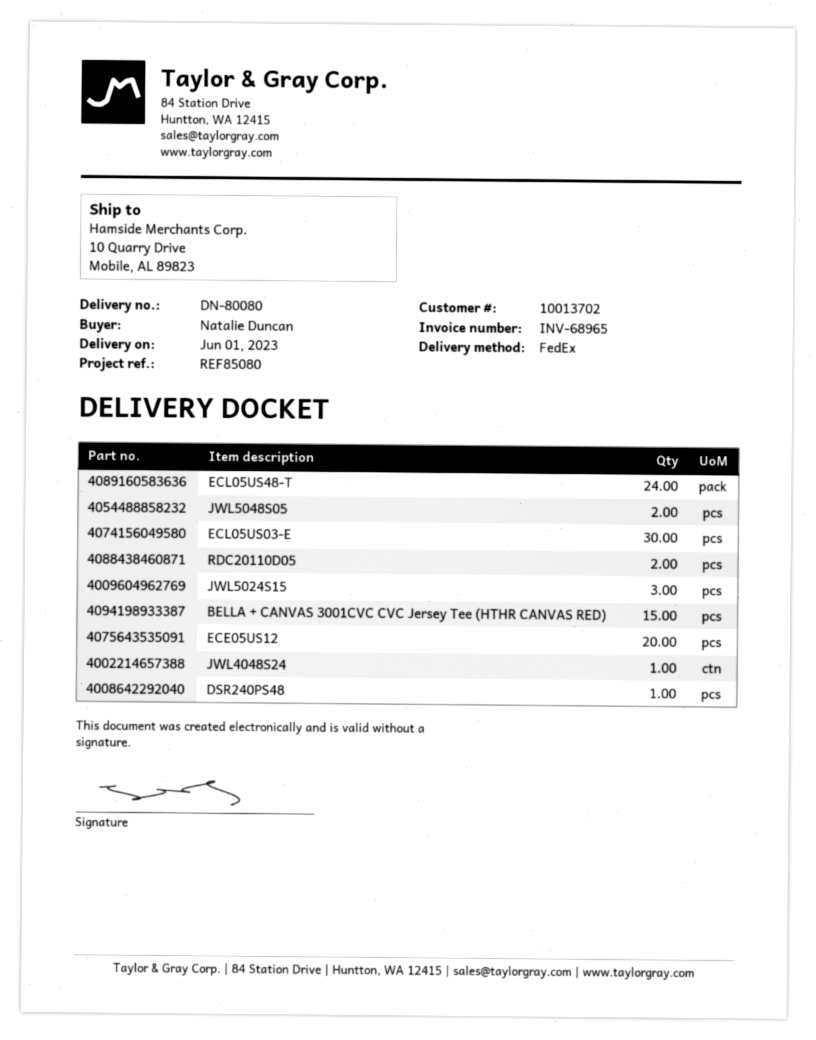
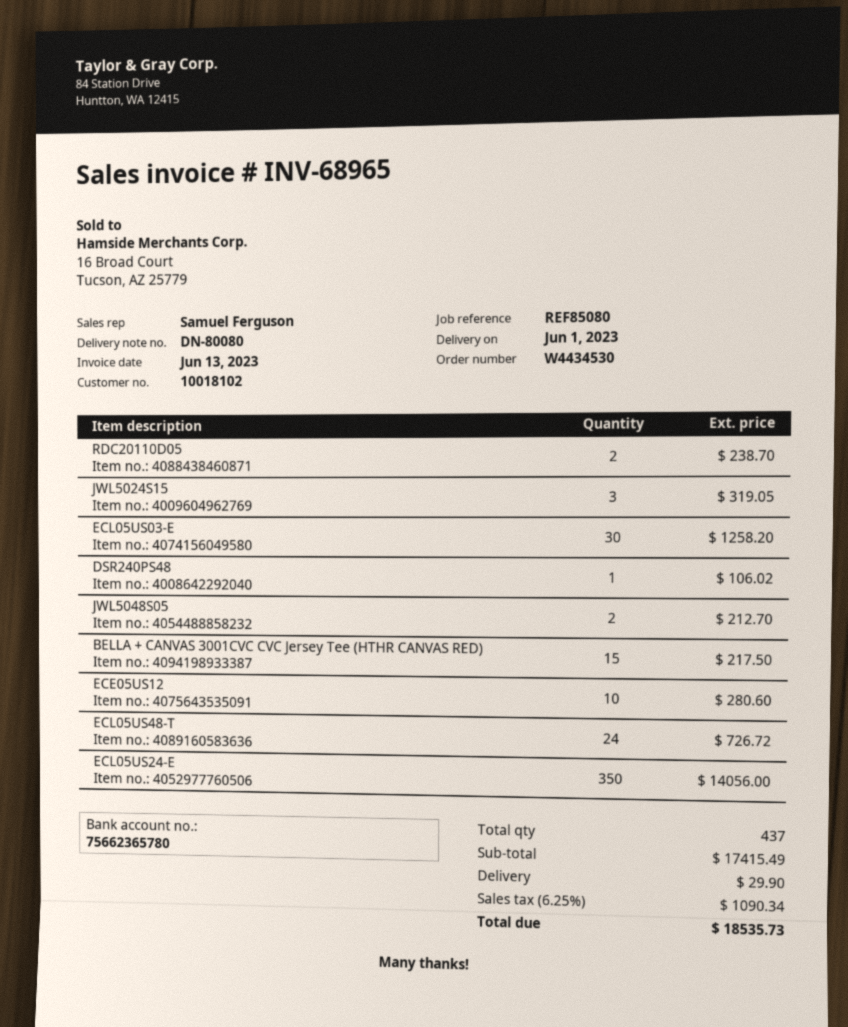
customer number: 10013702 -> 10018102
ECE05US12: 20 -> 10
JWL4048S24: 1 -> none
ECL05US24-E: none -> 350

